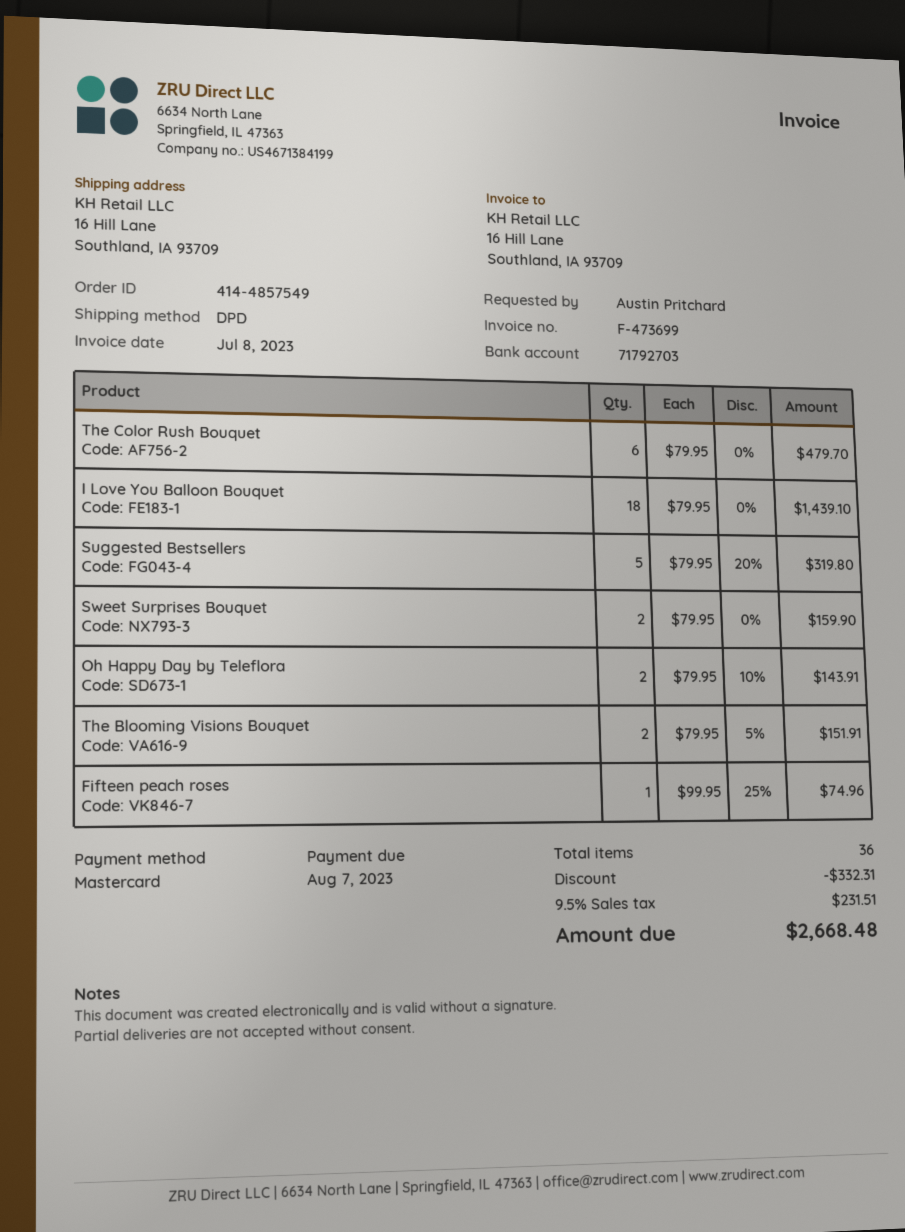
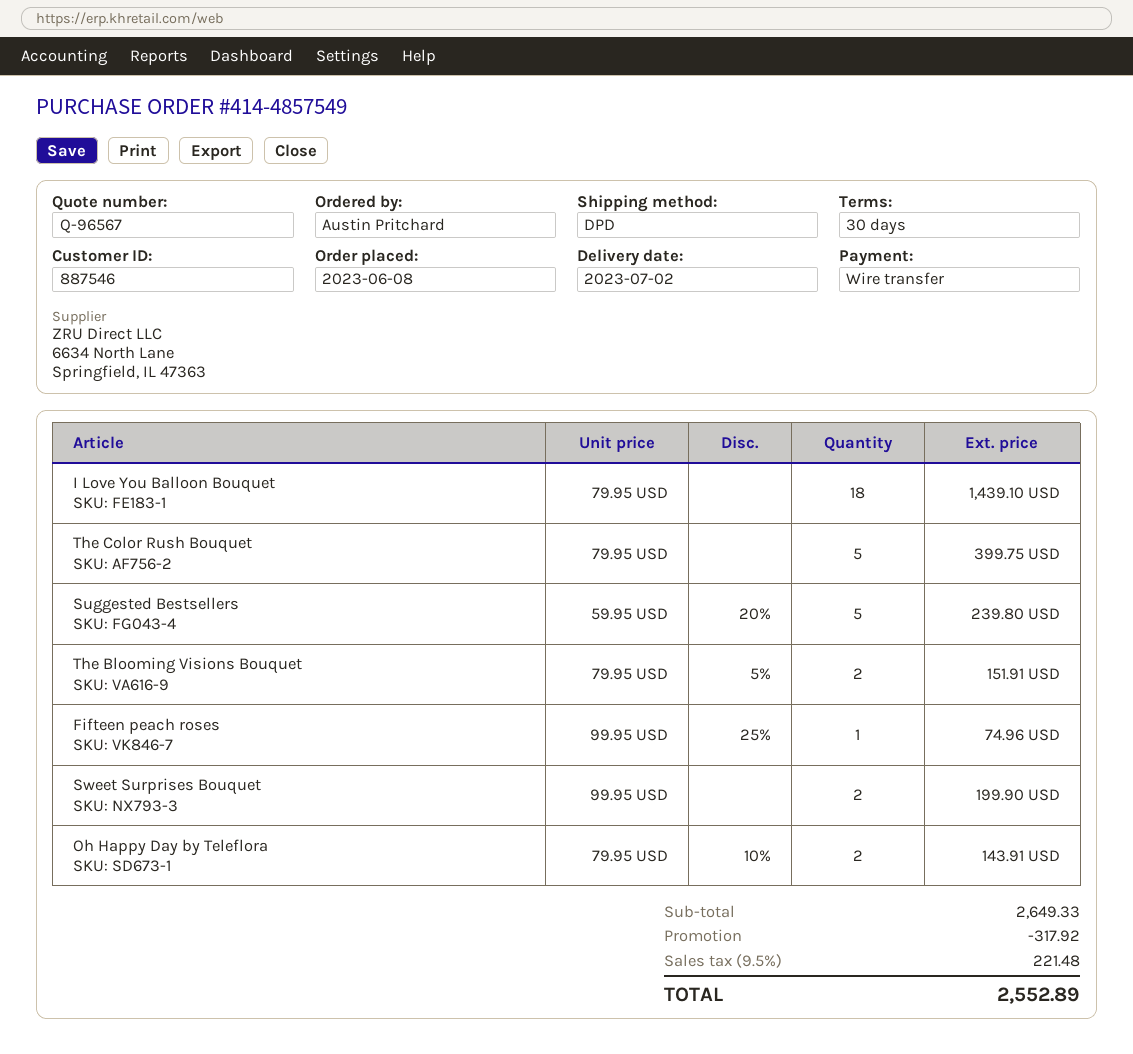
payment method: Mastercard -> bank transfer
The Color Rush Bouquet: 6 x 79.95 = 479.70 -> 5 x 79.95 = 399.75
Suggested Bestsellers: 5 x 79.95 - 20% = 319.80 -> 5 x 59.95 - 20% = 239.80
Sweet Surprises Bouquet: 2 x 79.95 = 159.90 -> 2 x 99.95 = 199.90
discount: 332.31 -> 317.92
tax: 9.5% = 231.51 -> 9.5% = 221.48
total: 2668.48 -> 2552.89

